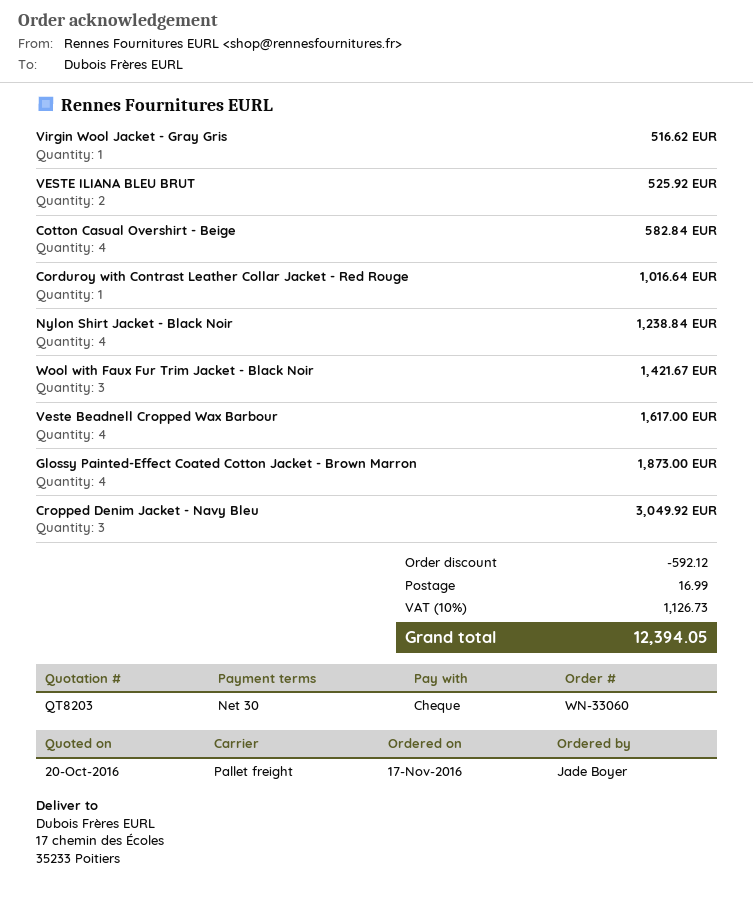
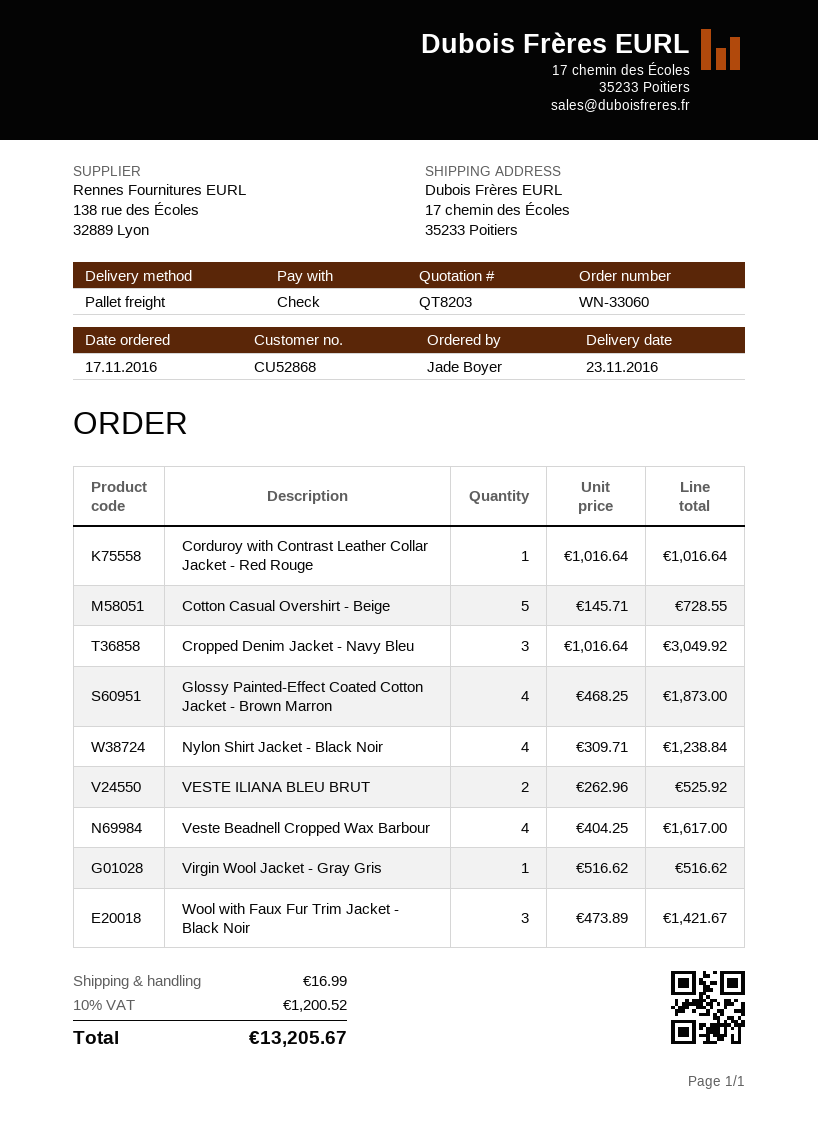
Cotton Casual Overshirt - Beige: 4 for 582.84 -> 5 for 728.55
discount: 592.12 -> none
tax: 10% = 1126.73 -> 10% = 1200.52
total: 12394.05 -> 13205.67

